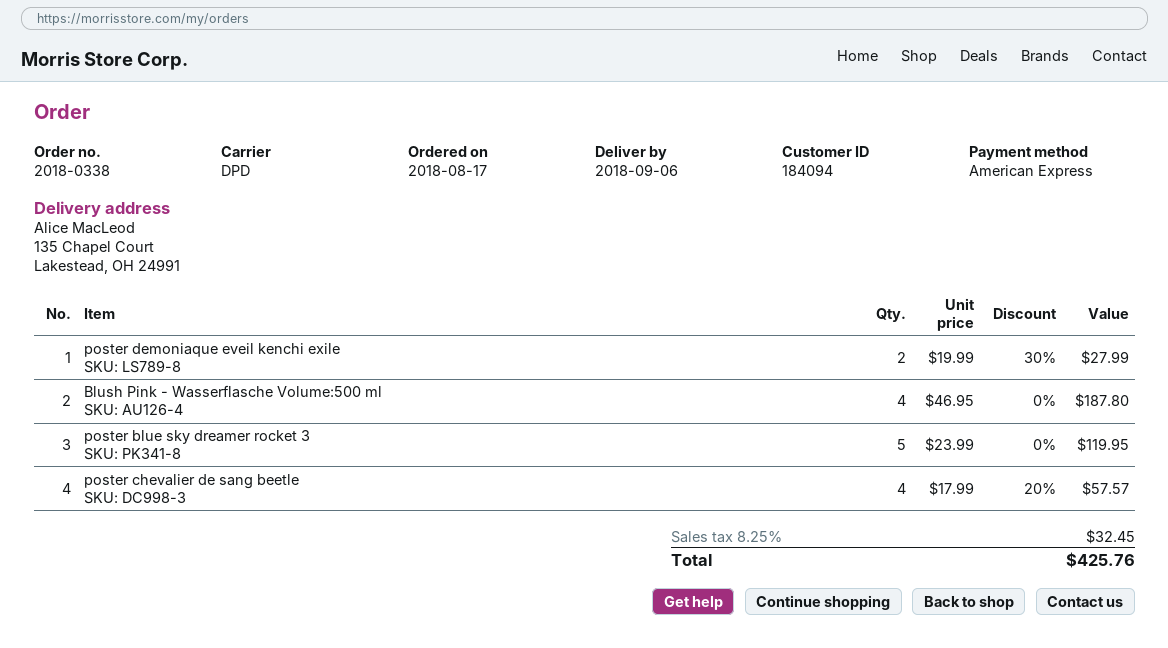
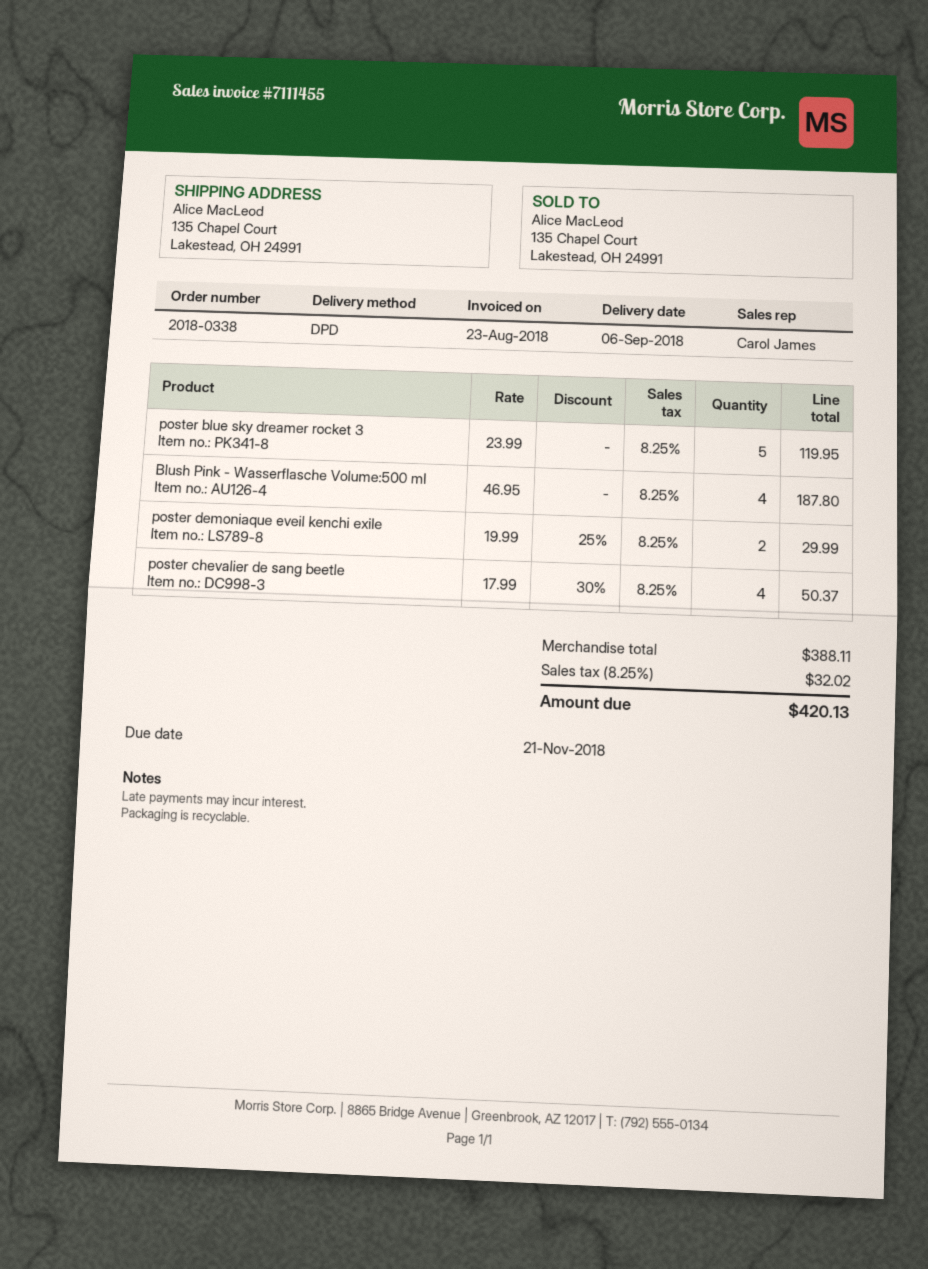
poster demoniaque eveil kenchi exile: 2 x 19.99 - 30% = 27.99 -> 2 x 19.99 - 25% = 29.99
poster chevalier de sang beetle: 4 x 17.99 - 20% = 57.57 -> 4 x 17.99 - 30% = 50.37
tax: 8.25% = 32.45 -> 8.25% = 32.02
total: 425.76 -> 420.13

